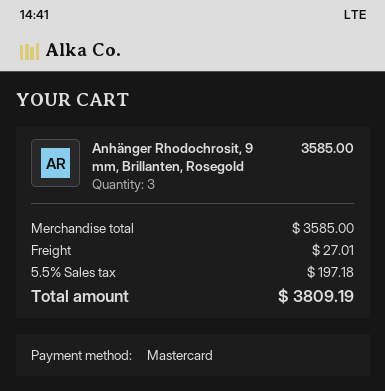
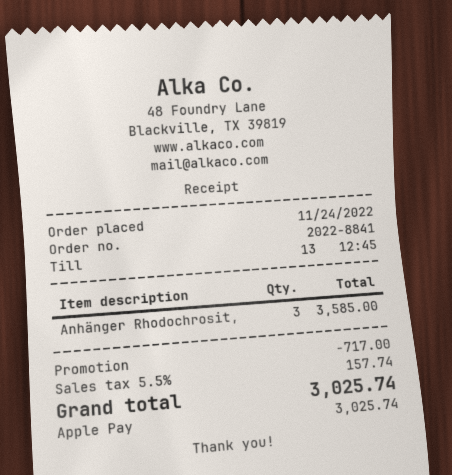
payment method: Mastercard -> Apple Pay
discount: none -> 717.00
shipping: 27.01 -> none
tax: 5.5% = 197.18 -> 5.5% = 157.74
total: 3809.19 -> 3025.74

